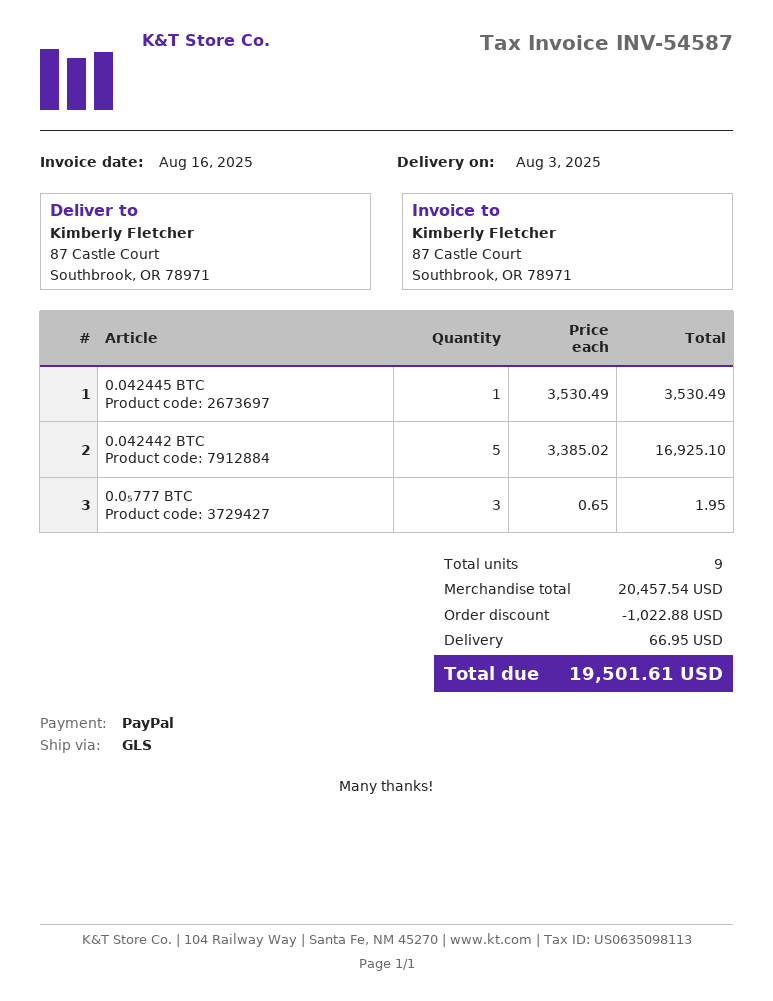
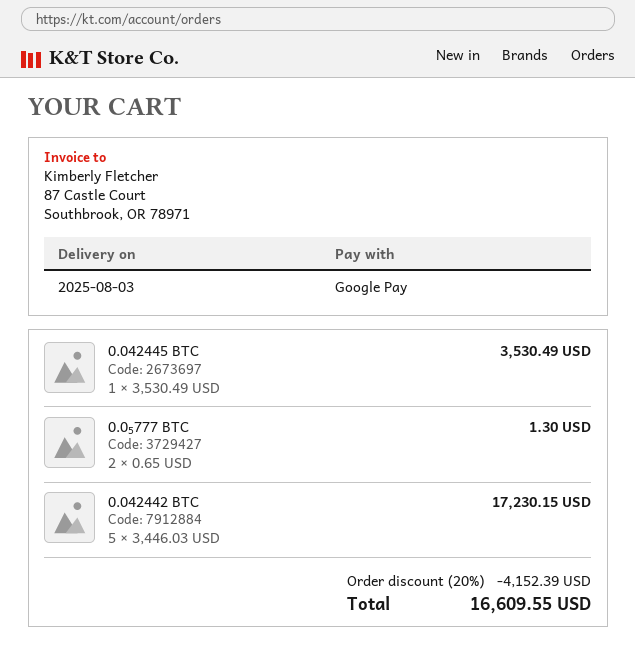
payment method: PayPal -> Google Pay
0.042442 BTC: 5 x 3385.02 = 16925.10 -> 5 x 3446.03 = 17230.15
0.0₅777 BTC: 3 x 0.65 = 1.95 -> 2 x 0.65 = 1.30
discount: 1022.88 -> 4152.39
shipping: 66.95 -> none
total: 19501.61 -> 16609.55

